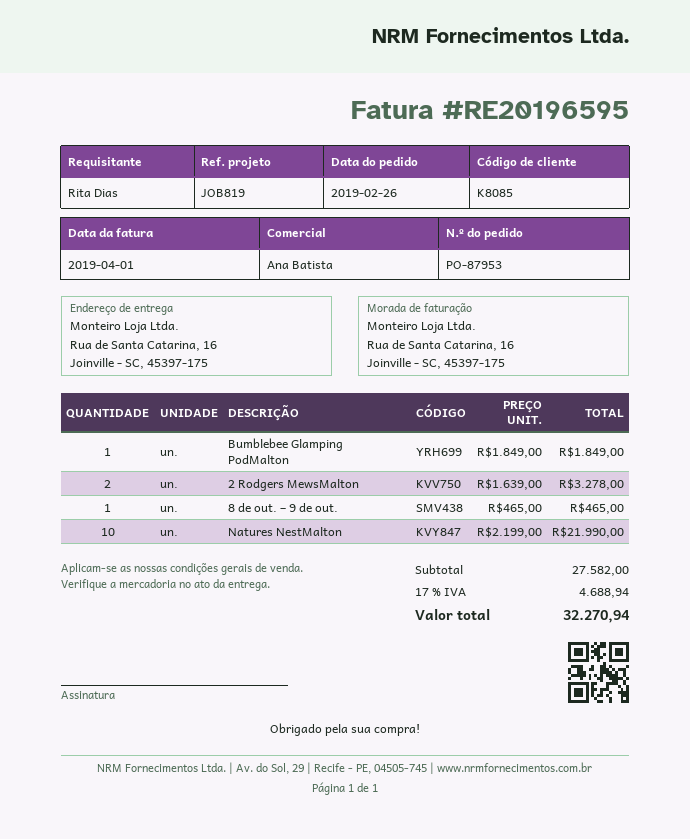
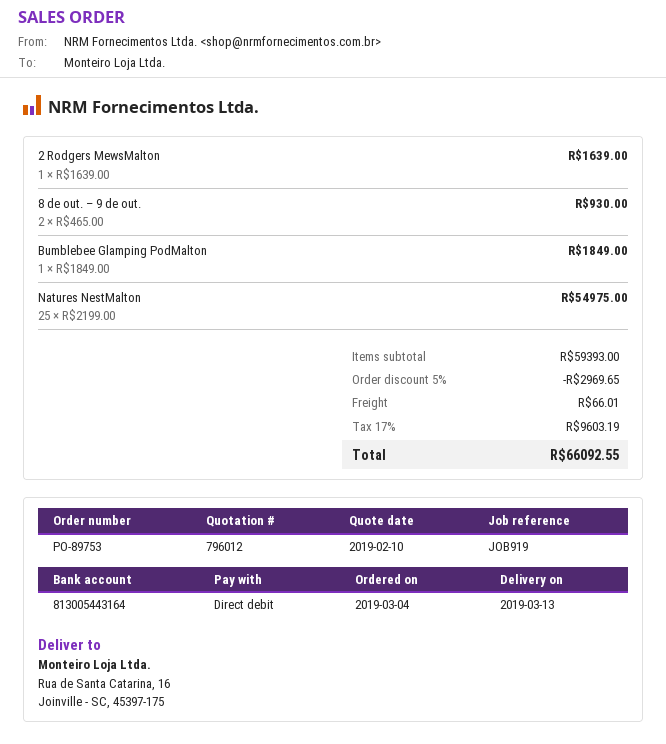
order number: PO-87953 -> PO-89753
order date: 2019-02-26 -> 2019-03-04
reference: JOB819 -> JOB919
2 Rodgers MewsMalton: 2 x 1639.00 = 3278.00 -> 1 x 1639.00 = 1639.00
8 de out. – 9 de out.: 1 x 465.00 = 465.00 -> 2 x 465.00 = 930.00
Natures NestMalton: 10 x 2199.00 = 21990.00 -> 25 x 2199.00 = 54975.00
subtotal: 27582.00 -> 59393.00
discount: none -> 5% = 2969.65
shipping: none -> 66.01
tax: 17% = 4688.94 -> 17% = 9603.19
total: 32270.94 -> 66092.55

